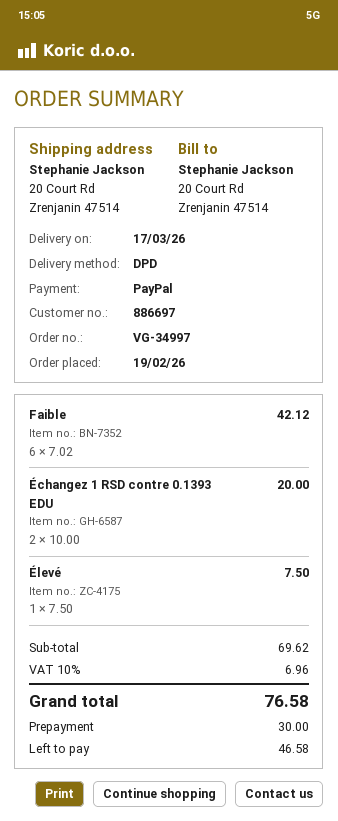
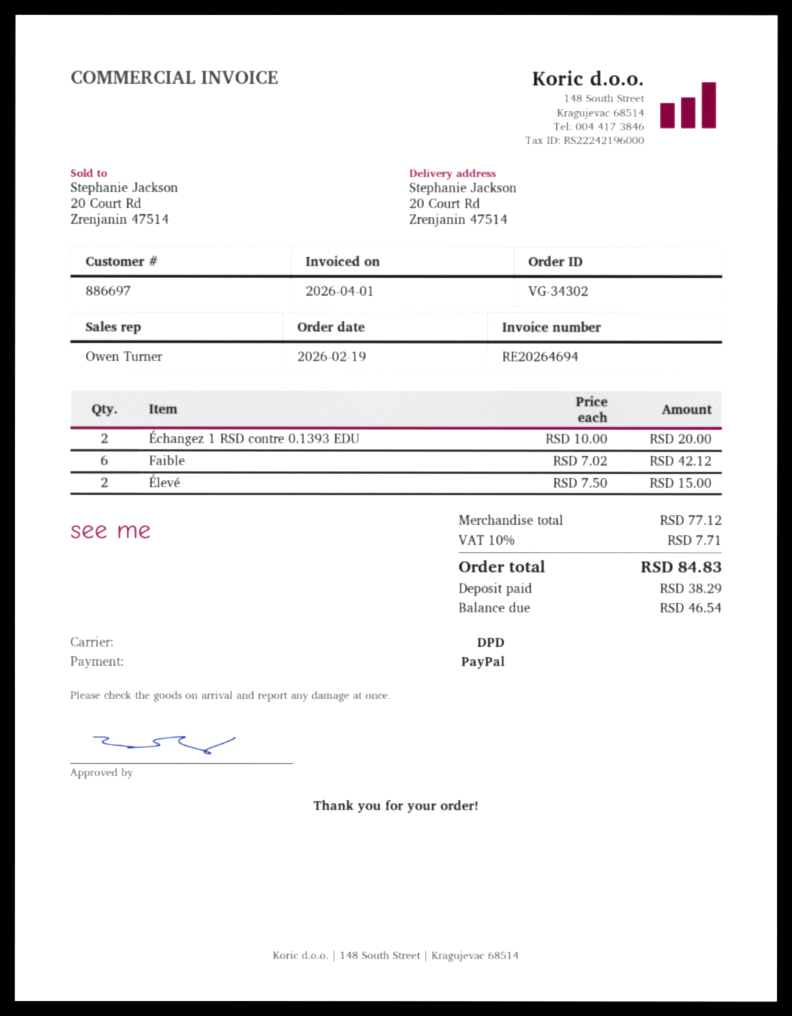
order number: VG-34997 -> VG-34302
Élevé: 1 x 7.50 = 7.50 -> 2 x 7.50 = 15.00
subtotal: 69.62 -> 77.12
tax: 10% = 6.96 -> 10% = 7.71
total: 76.58 -> 84.83
deposit: 30.00 -> 38.29
balance: 46.58 -> 46.54

